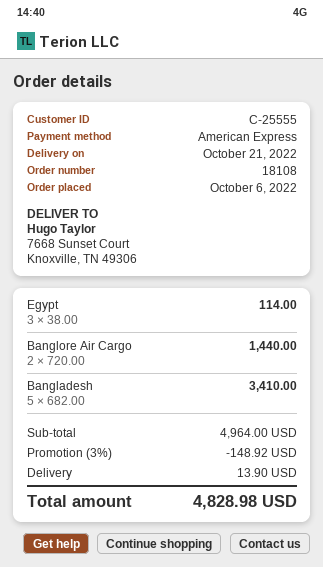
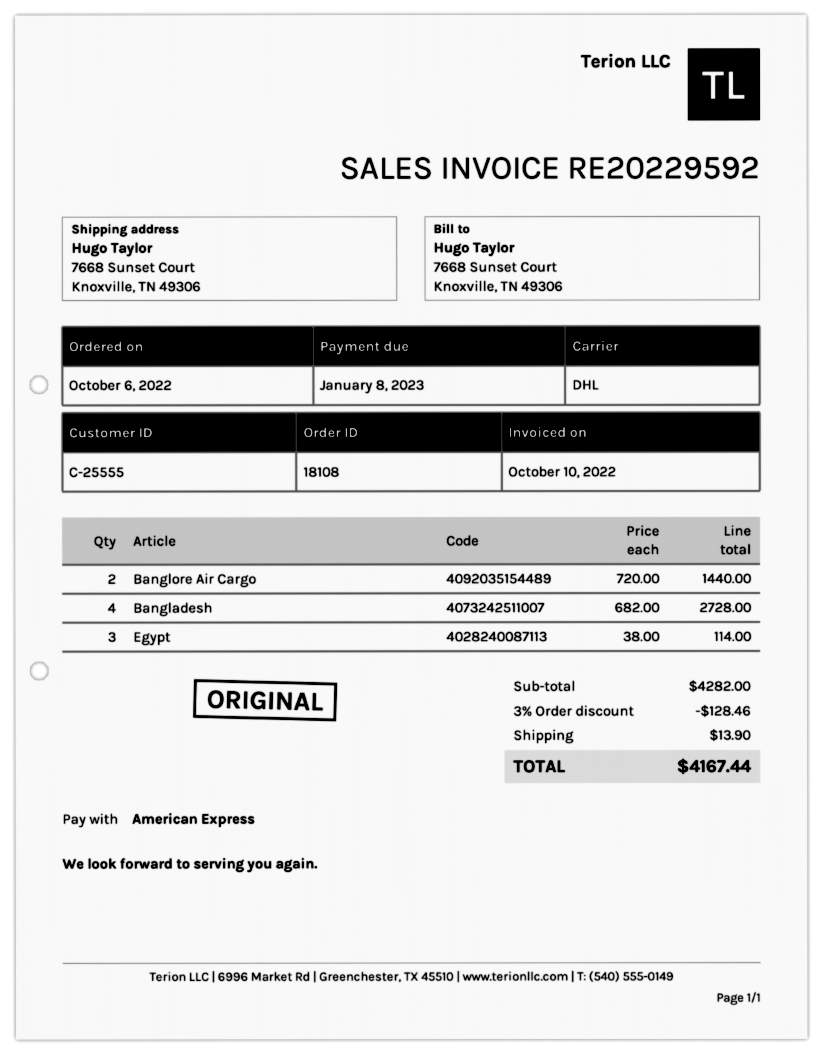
Bangladesh: 5 x 682.00 = 3410.00 -> 4 x 682.00 = 2728.00
subtotal: 4964.00 -> 4282.00
discount: 3% = 148.92 -> 3% = 128.46
total: 4828.98 -> 4167.44

